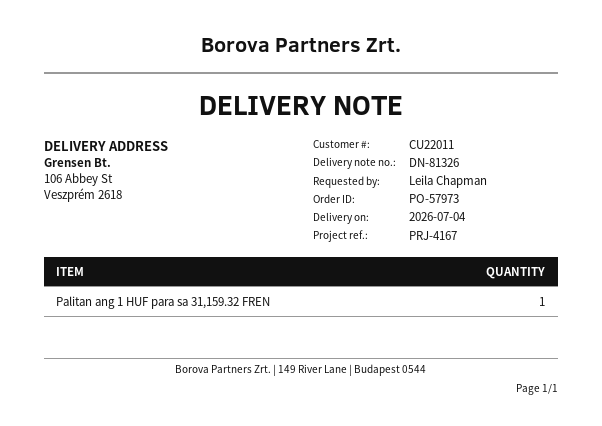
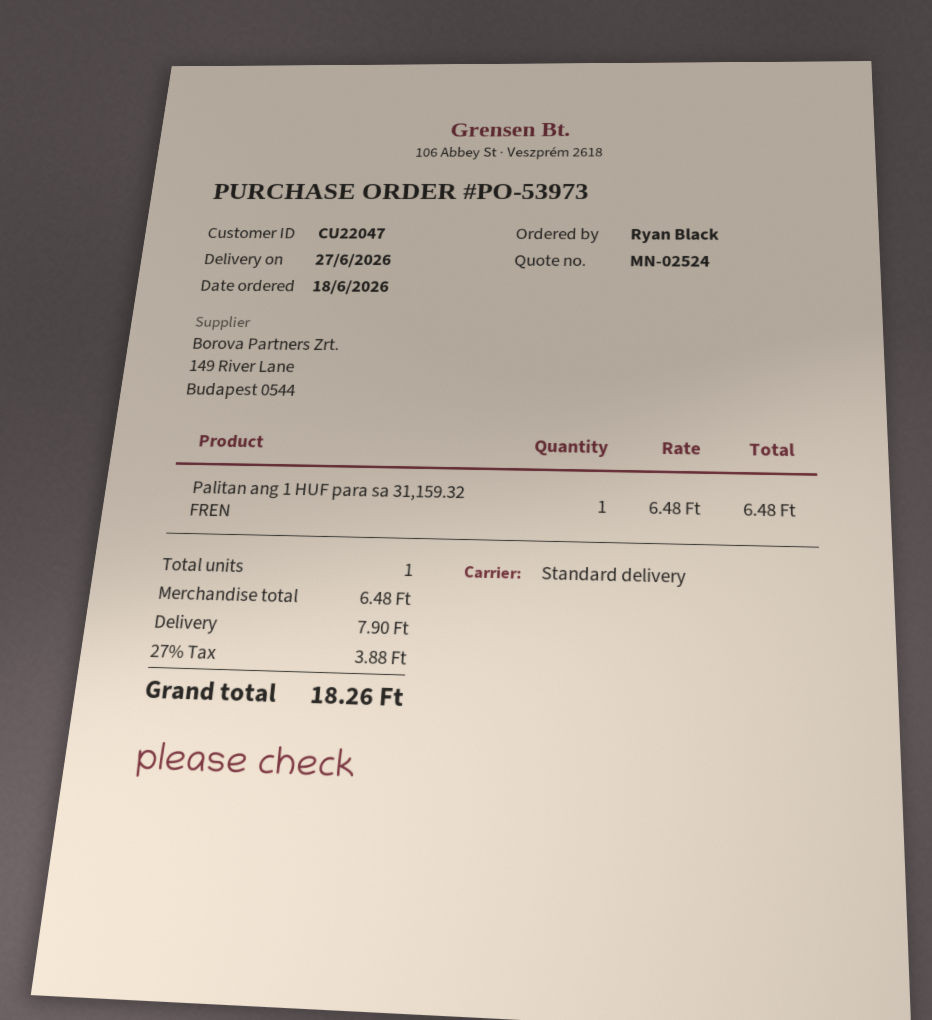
order number: PO-57973 -> PO-53973
delivery date: 2026-07-04 -> 2026-06-27
customer number: CU22011 -> CU22047
ordered by: Leila Chapman -> Ryan Black

